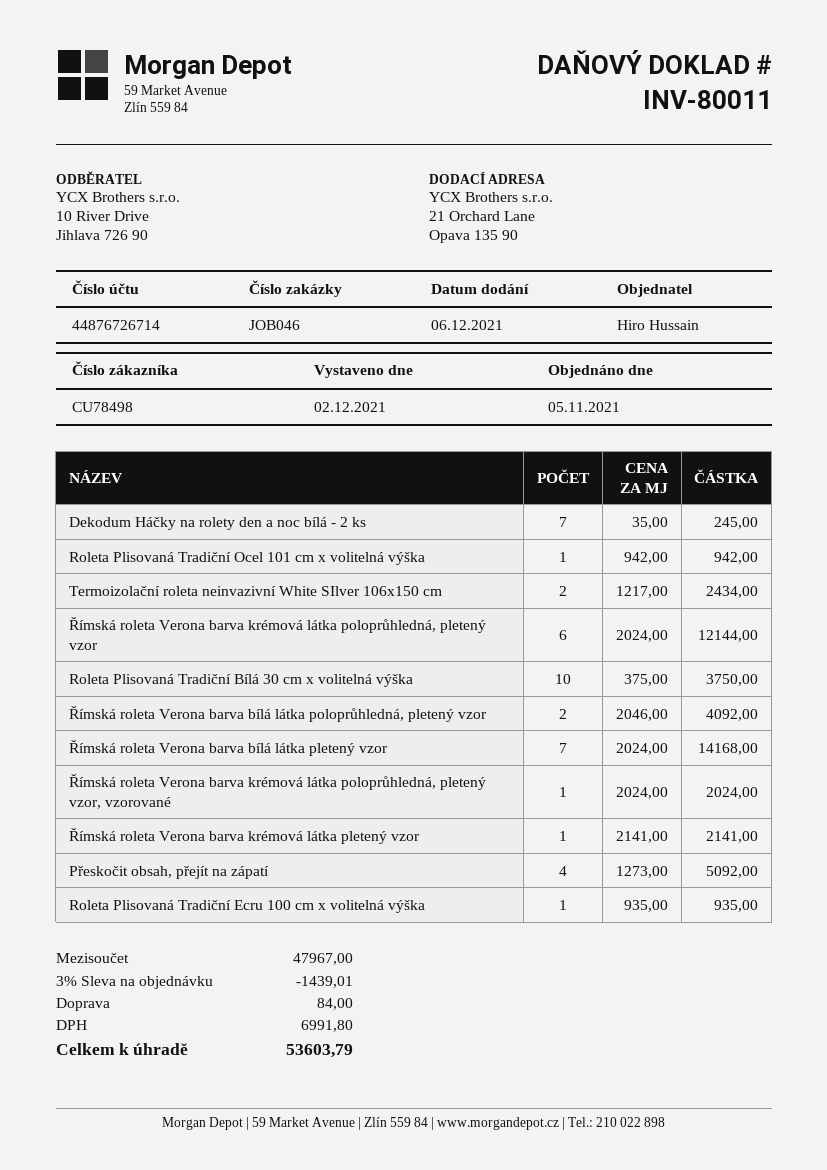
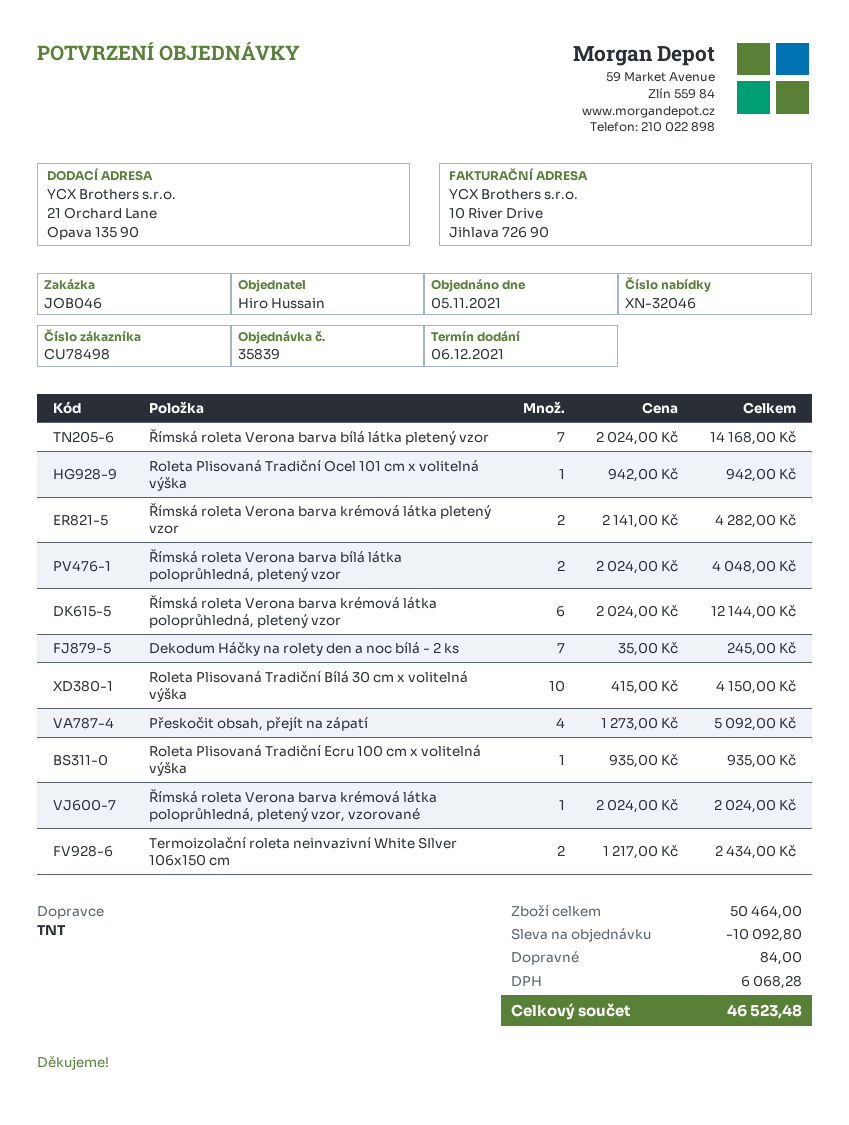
Roleta Plisovaná Tradiční Bílá 30 cm x volitelná výška: 10 x 375.00 = 3750.00 -> 10 x 415.00 = 4150.00
Římská roleta Verona barva bílá látka poloprůhledná, pletený vzor: 2 x 2046.00 = 4092.00 -> 2 x 2024.00 = 4048.00
Římská roleta Verona barva krémová látka pletený vzor: 1 x 2141.00 = 2141.00 -> 2 x 2141.00 = 4282.00
subtotal: 47967.00 -> 50464.00
discount: 1439.01 -> 10092.80
tax: 6991.80 -> 6068.28
total: 53603.79 -> 46523.48

